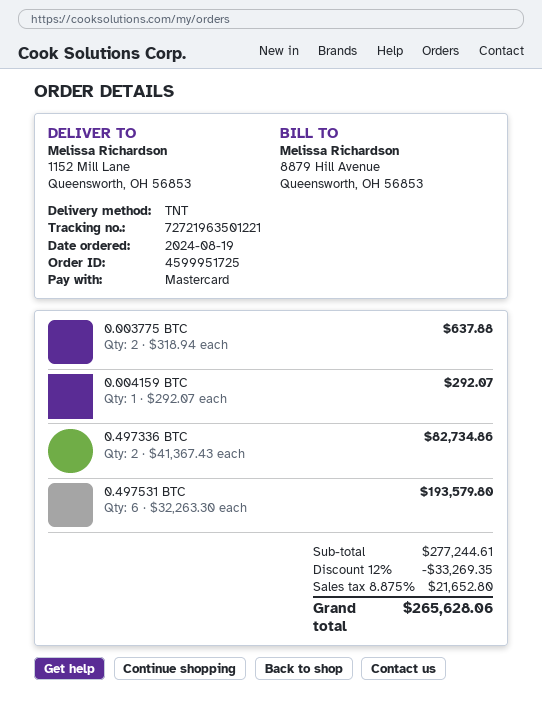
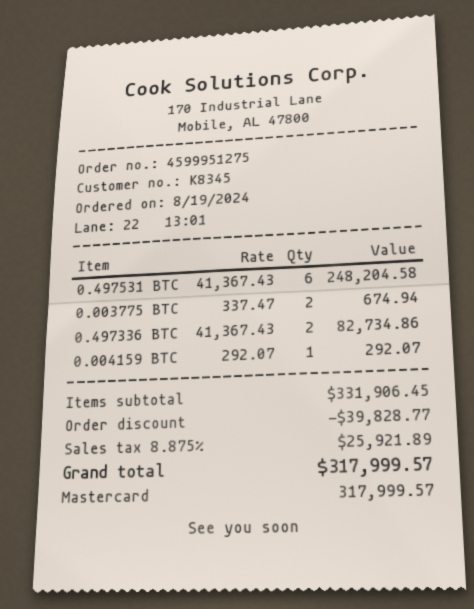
order number: 4599951725 -> 4599951275
0.003775 BTC: 2 x 318.94 = 637.88 -> 2 x 337.47 = 674.94
0.497531 BTC: 6 x 32263.30 = 193579.80 -> 6 x 41367.43 = 248204.58
subtotal: 277244.61 -> 331906.45
discount: 33269.35 -> 39828.77
tax: 8.875% = 21652.80 -> 8.875% = 25921.89
total: 265628.06 -> 317999.57

